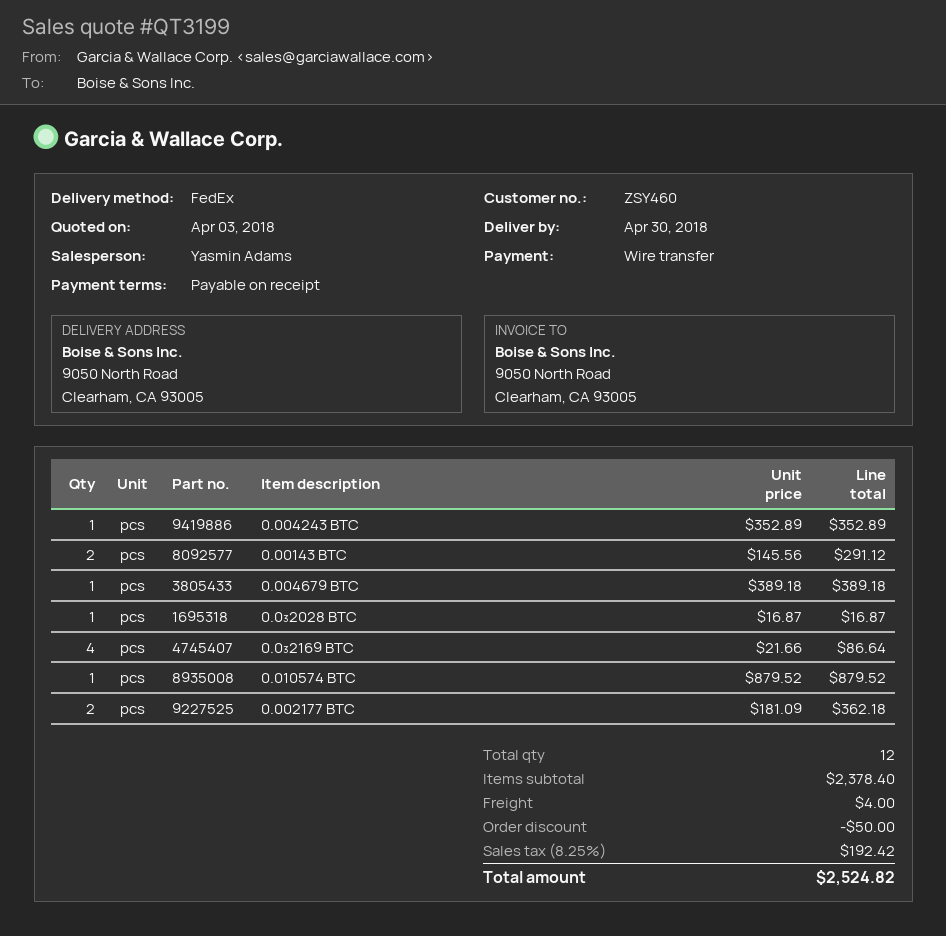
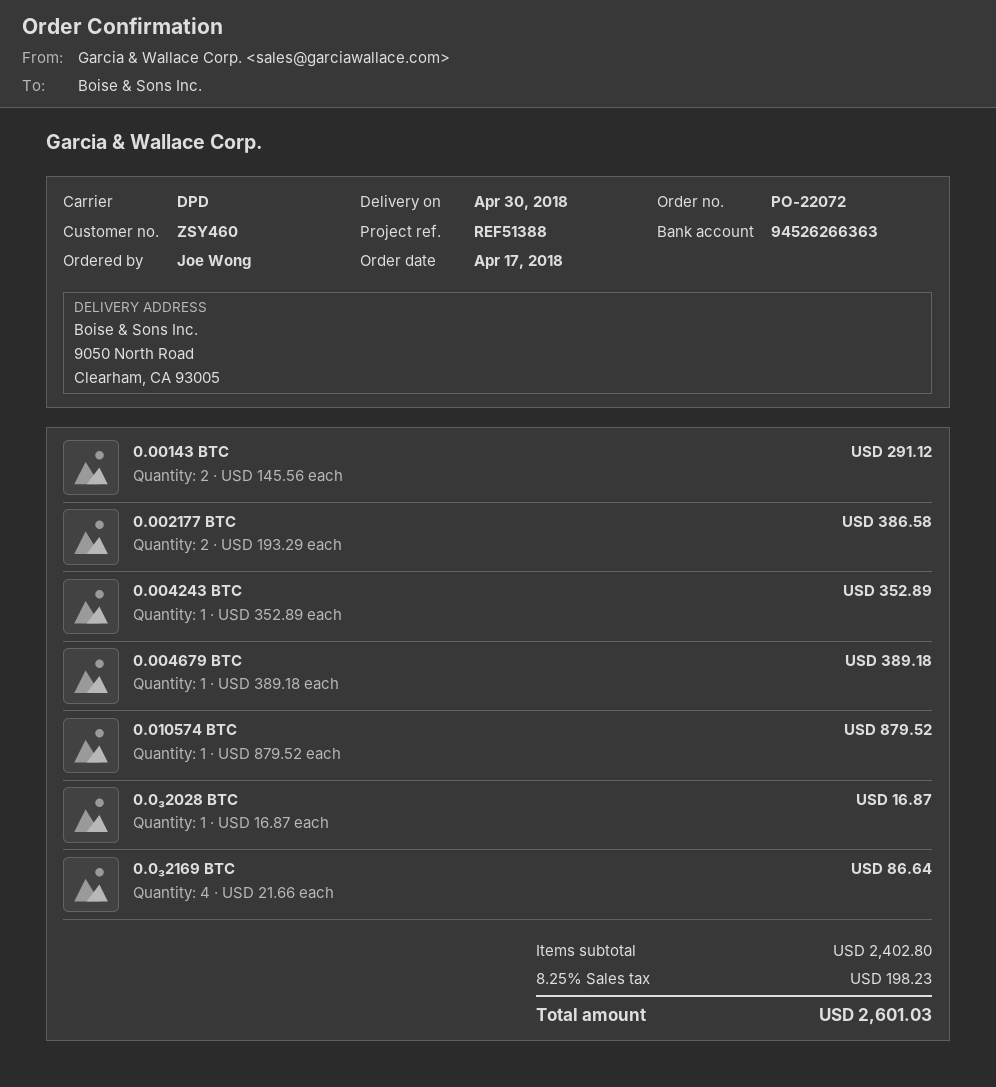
shipping method: FedEx -> DPD
0.002177 BTC: 2 x 181.09 = 362.18 -> 2 x 193.29 = 386.58
subtotal: 2378.40 -> 2402.80
discount: 50.00 -> none
shipping: 4.00 -> none
tax: 8.25% = 192.42 -> 8.25% = 198.23
total: 2524.82 -> 2601.03

